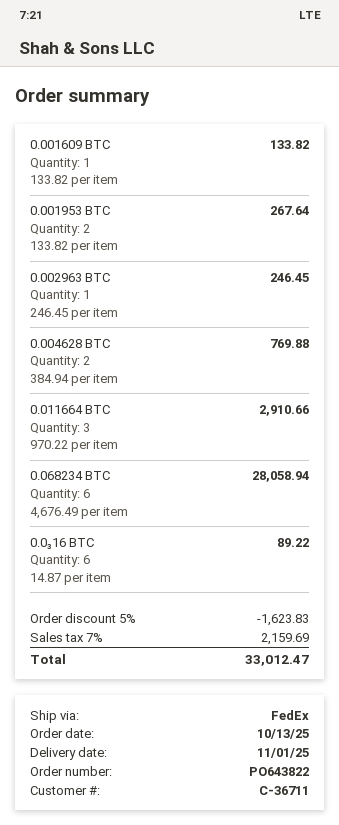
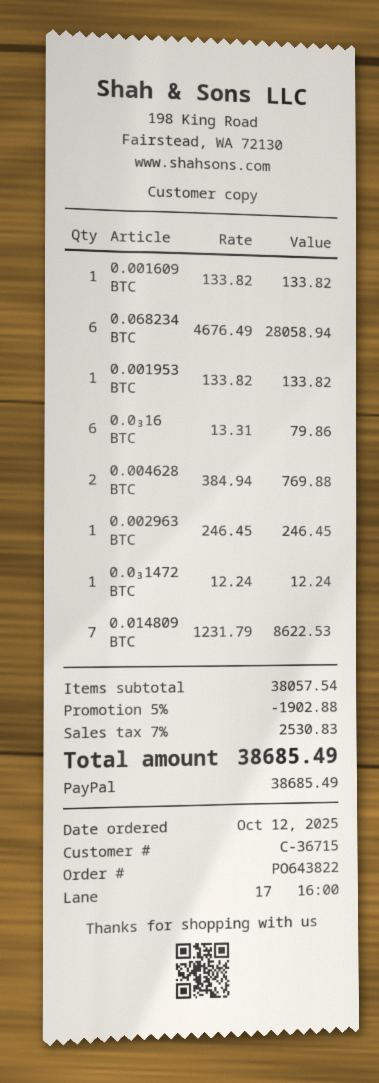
order date: 2025-10-13 -> 2025-10-12
customer number: C-36711 -> C-36715
0.001953 BTC: 2 x 133.82 = 267.64 -> 1 x 133.82 = 133.82
0.011664 BTC: 3 x 970.22 = 2910.66 -> none
0.0₃16 BTC: 6 x 14.87 = 89.22 -> 6 x 13.31 = 79.86
0.0₃1472 BTC: none -> 1 x 12.24 = 12.24
0.014809 BTC: none -> 7 x 1231.79 = 8622.53
discount: 5% = 1623.83 -> 5% = 1902.88
tax: 7% = 2159.69 -> 7% = 2530.83
total: 33012.47 -> 38685.49

